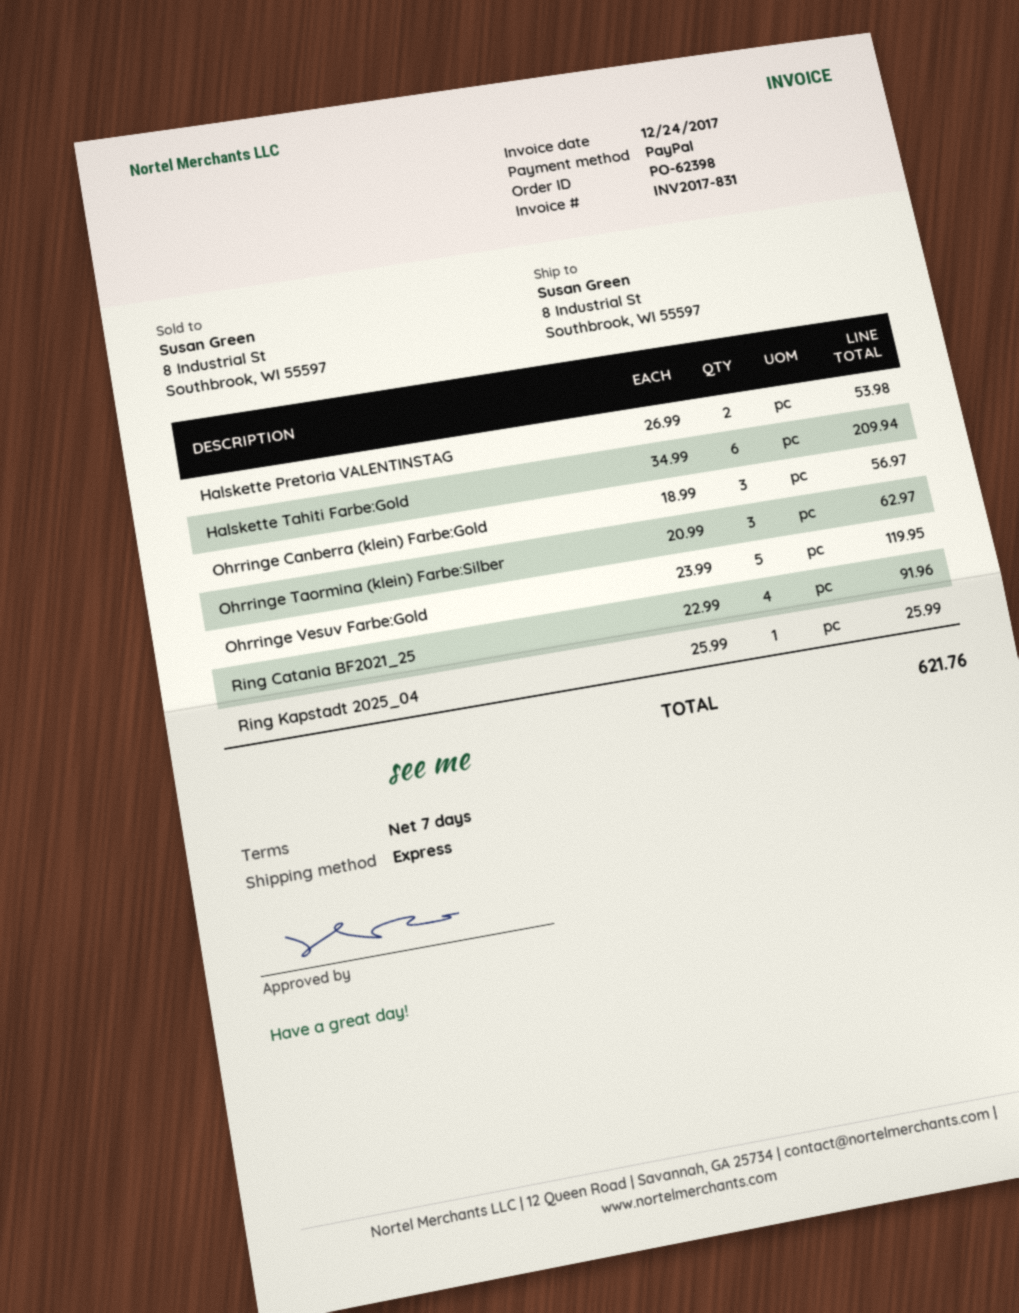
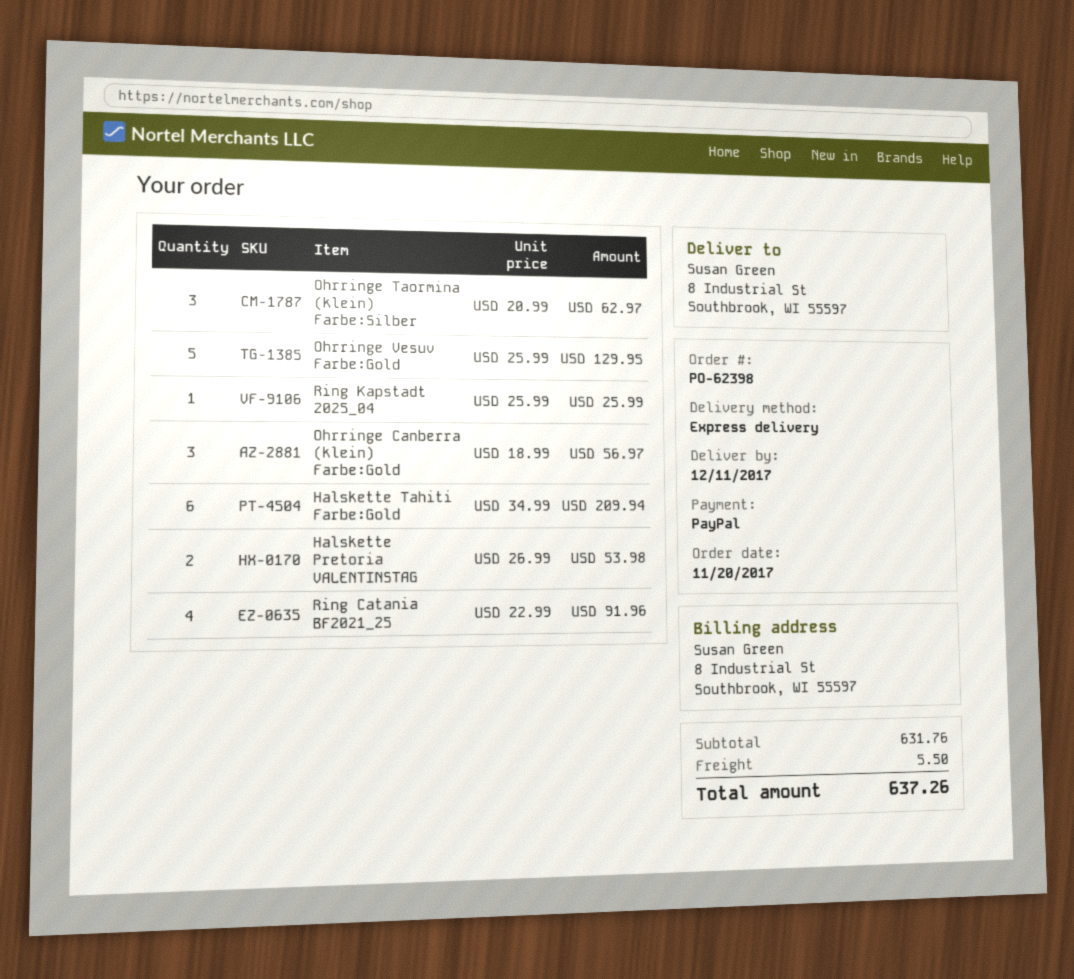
Ohrringe Vesuv Farbe:Gold: 5 x 23.99 = 119.95 -> 5 x 25.99 = 129.95
shipping: none -> 5.50
total: 621.76 -> 637.26

